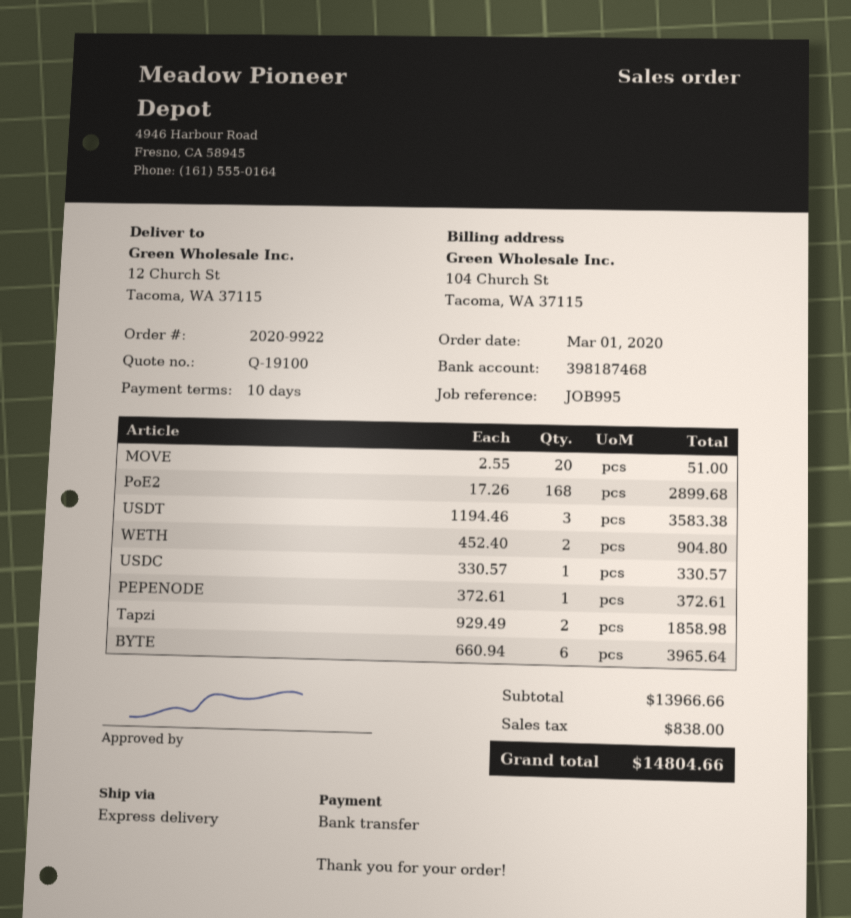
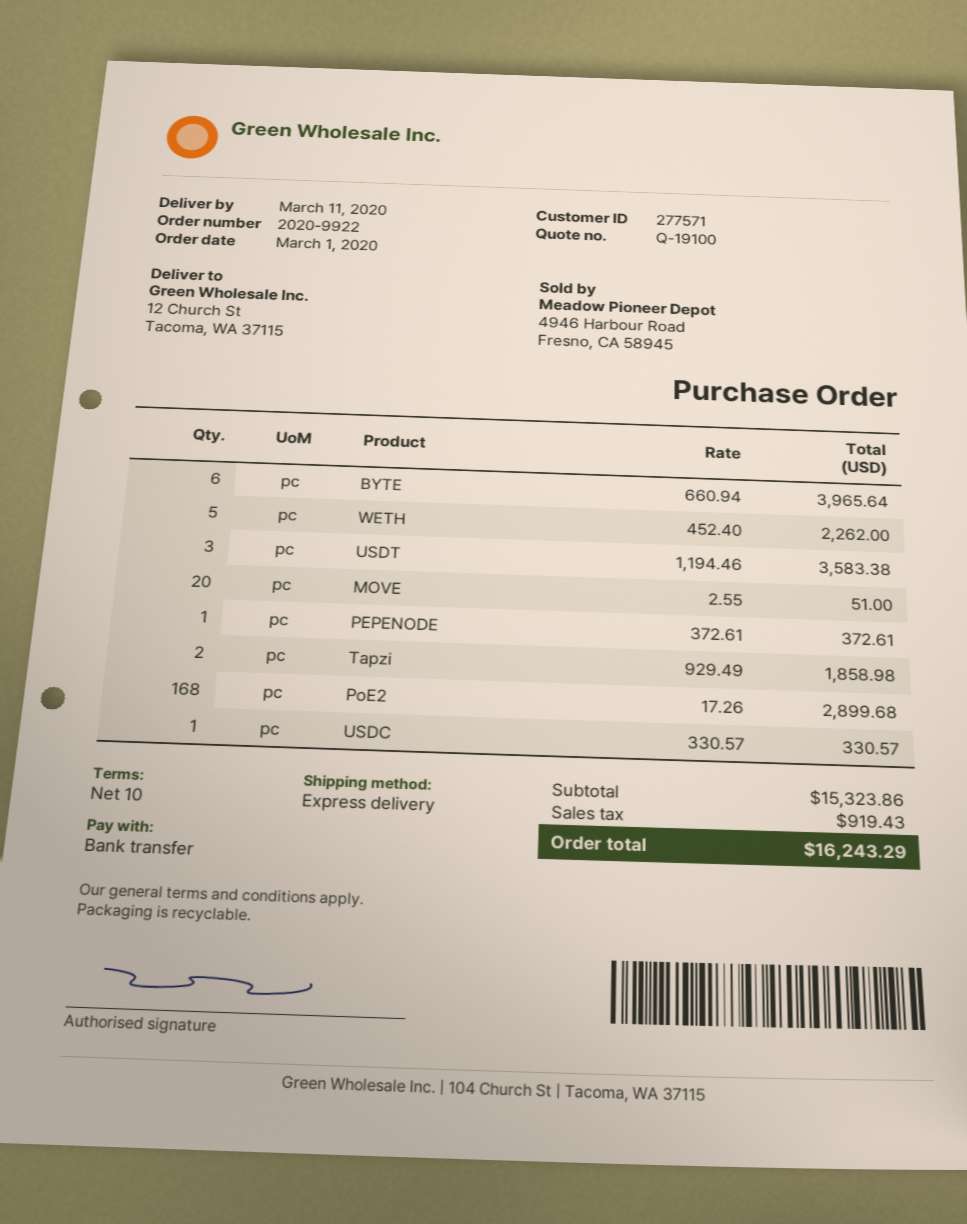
WETH: 2 x 452.40 = 904.80 -> 5 x 452.40 = 2262.00
subtotal: 13966.66 -> 15323.86
tax: 838.00 -> 919.43
total: 14804.66 -> 16243.29

